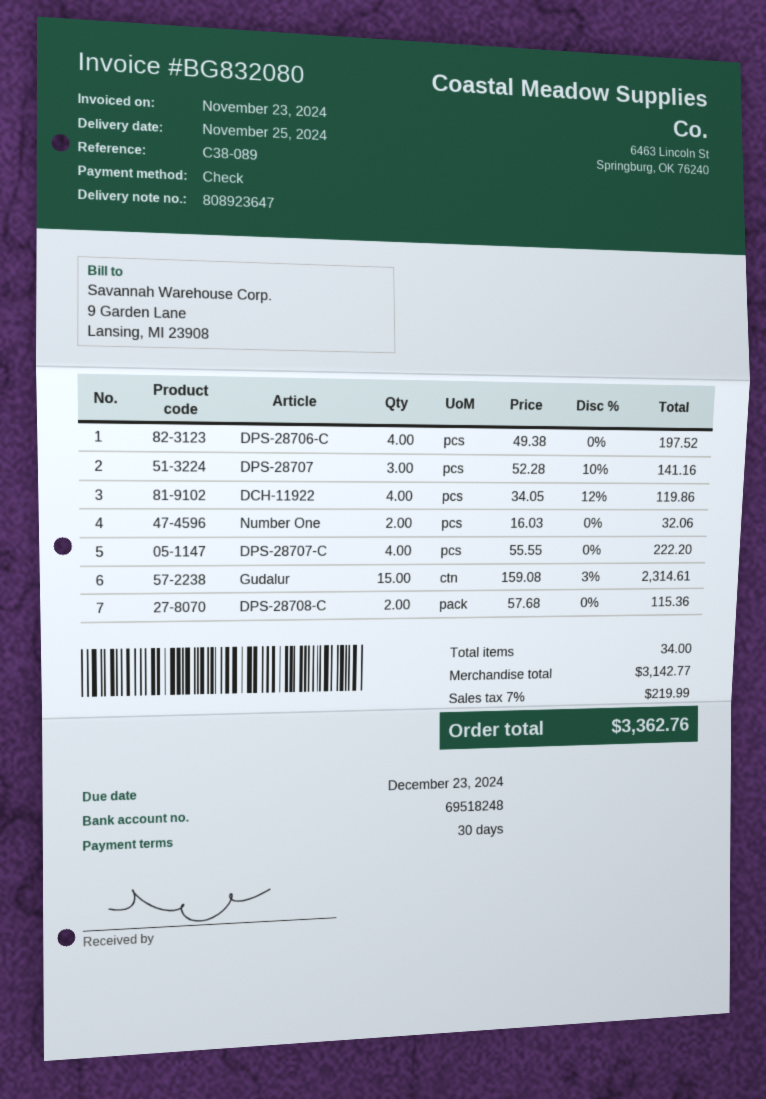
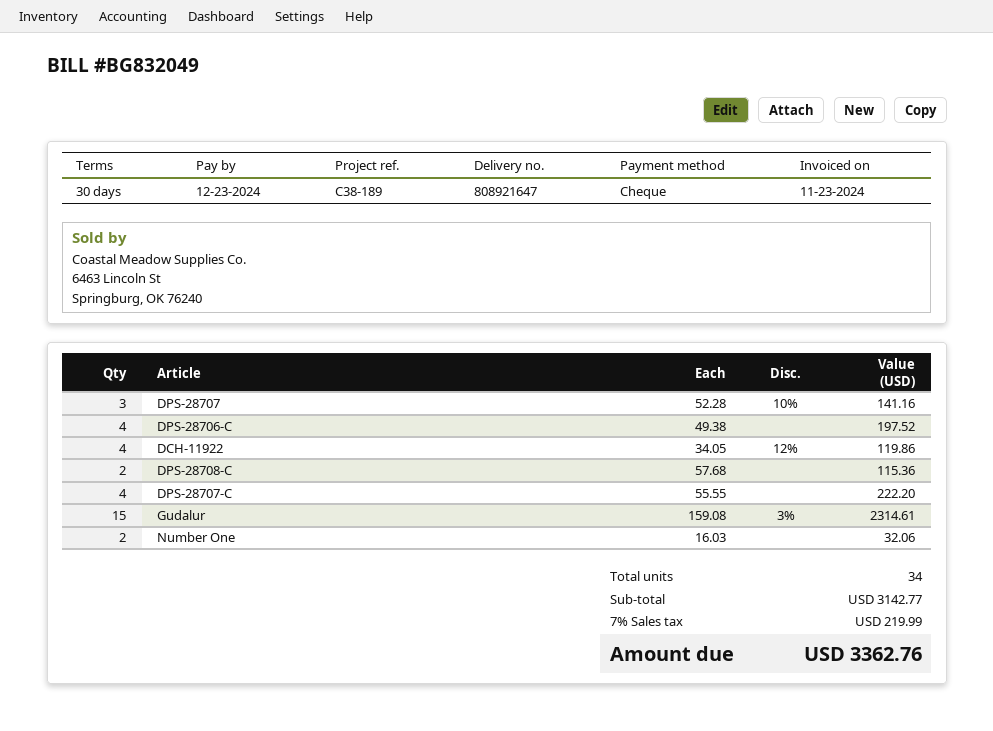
delivery note number: 808923647 -> 808921647
invoice number: BG832080 -> BG832049
reference: C38-089 -> C38-189

